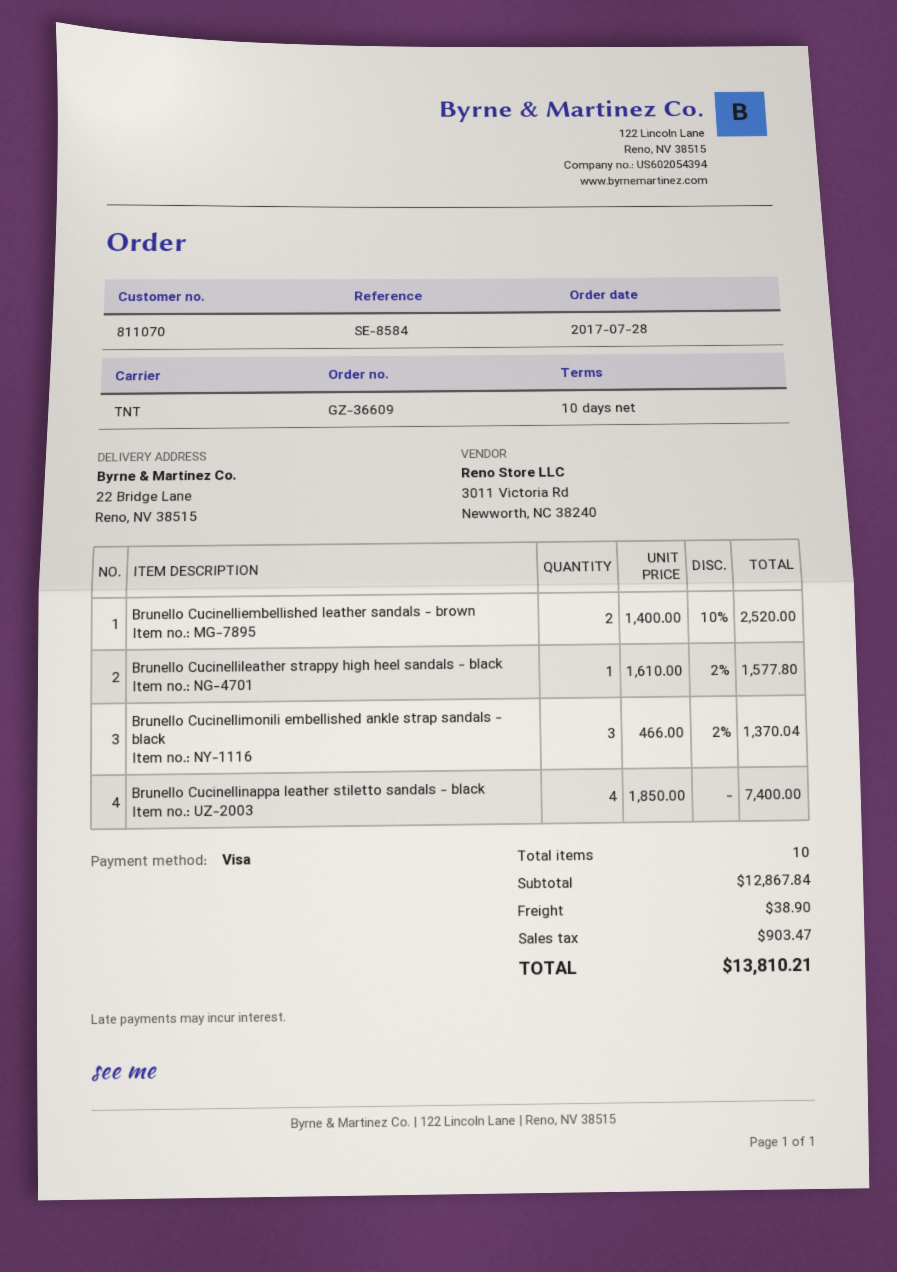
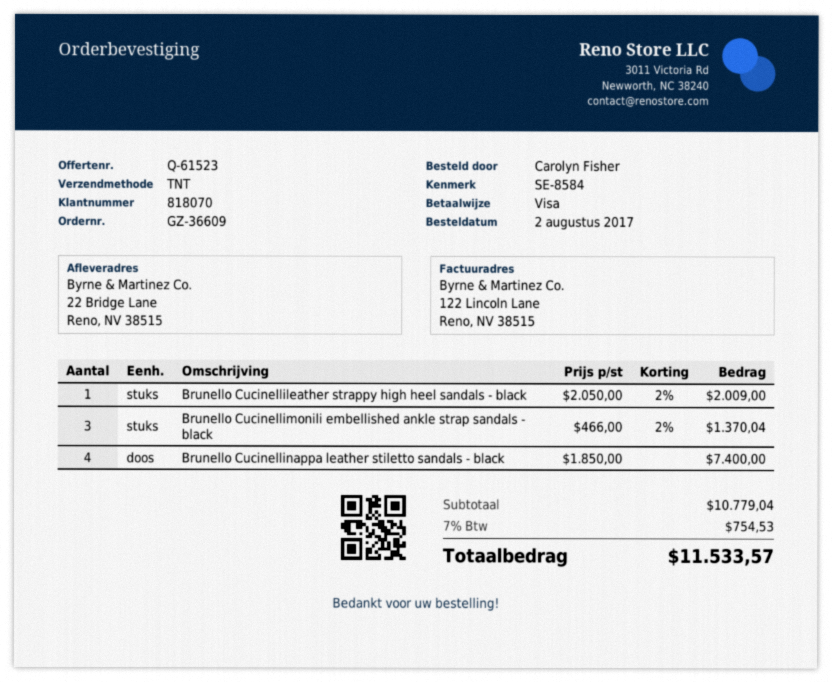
order date: 2017-07-28 -> 2017-08-02
customer number: 811070 -> 818070
Brunello Cucinelliembellished leather sandals - brown: 2 x 1400.00 - 10% = 2520.00 -> none
Brunello Cucinellileather strappy high heel sandals - black: 1 x 1610.00 - 2% = 1577.80 -> 1 x 2050.00 - 2% = 2009.00
subtotal: 12867.84 -> 10779.04
shipping: 38.90 -> none
tax: 903.47 -> 754.53
total: 13810.21 -> 11533.57

